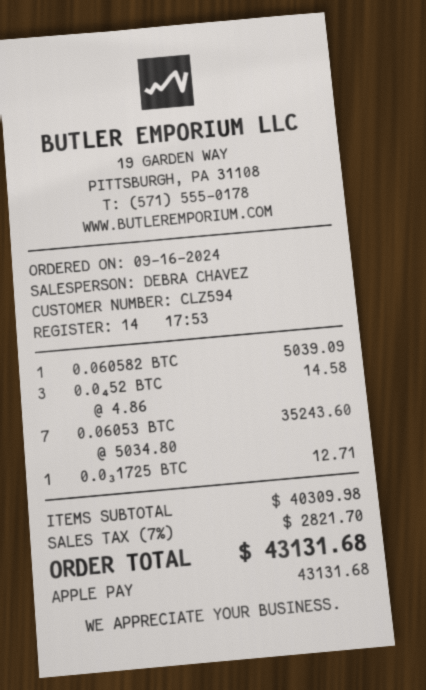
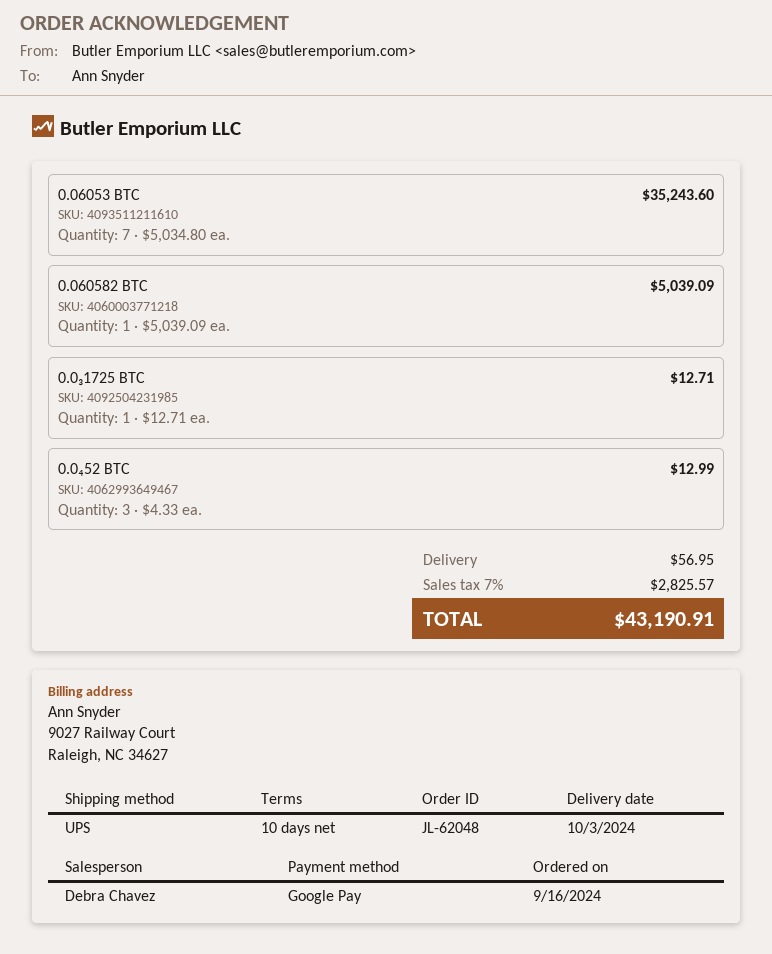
payment method: Apple Pay -> Google Pay
0.0₄52 BTC: 3 x 4.86 = 14.58 -> 3 x 4.33 = 12.99
shipping: none -> 56.95
tax: 7% = 2821.70 -> 7% = 2825.57
total: 43131.68 -> 43190.91

